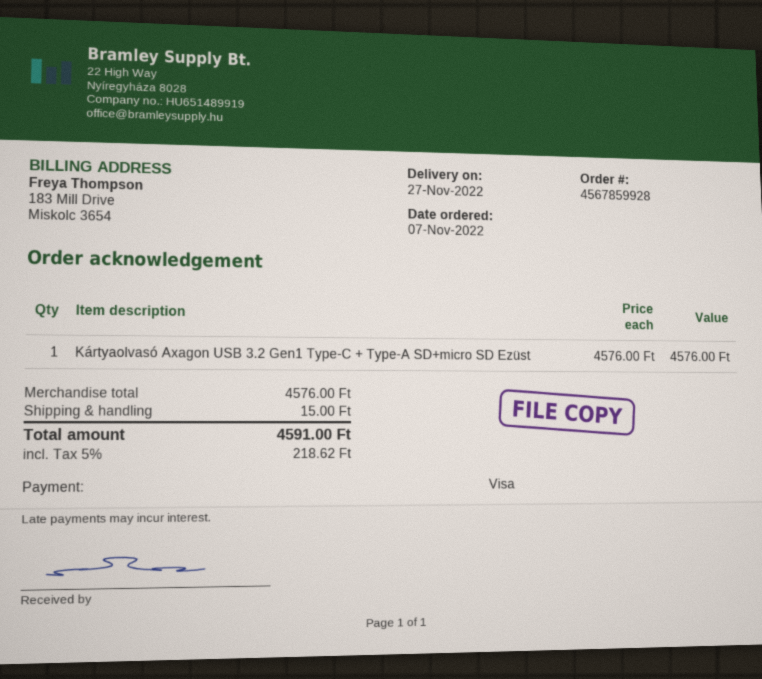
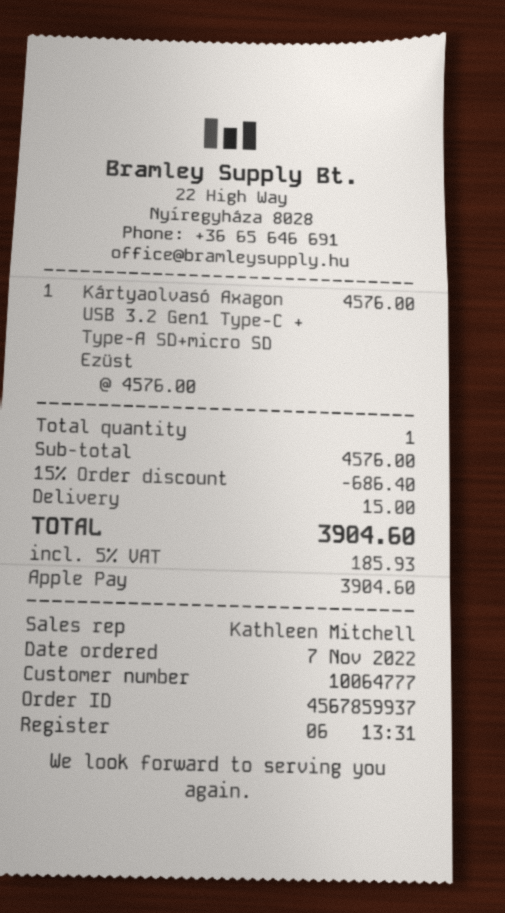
order number: 4567859928 -> 4567859937
payment method: Visa -> Apple Pay
discount: none -> 15% = 686.40
tax: 5% = 218.62 -> 5% = 185.93
total: 4591.00 -> 3904.60

